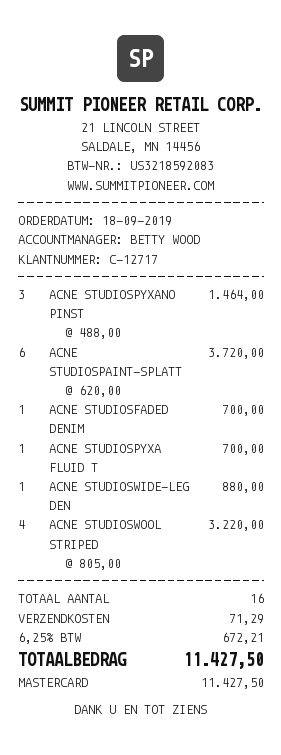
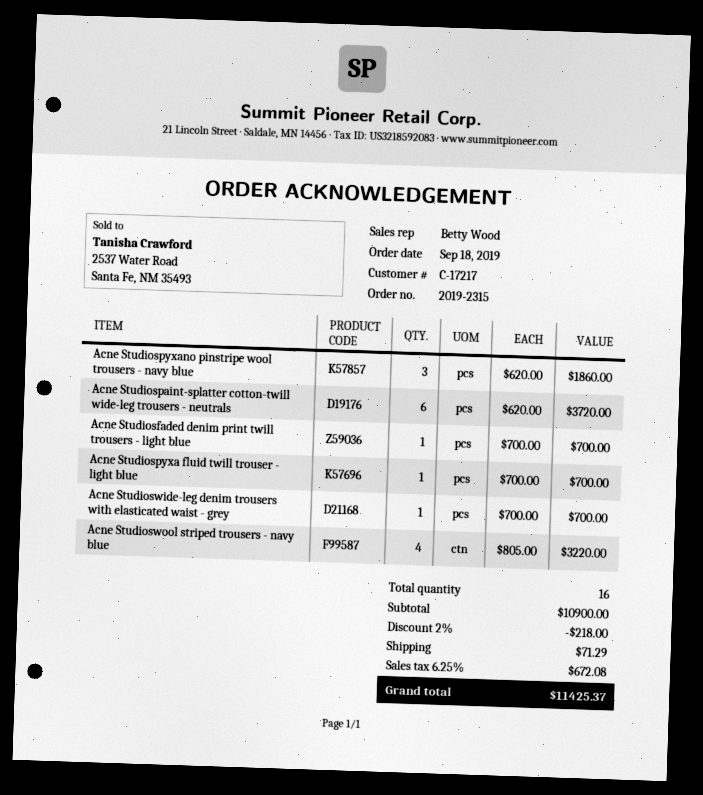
customer number: C-12717 -> C-17217
ACNE STUDIOSPYXANO PINST: 3 x 488.00 = 1464.00 -> 3 x 620.00 = 1860.00
ACNE STUDIOSWIDE-LEG DEN: 1 x 880.00 = 880.00 -> 1 x 700.00 = 700.00
discount: none -> 2% = 218.00
tax: 6.25% = 672.21 -> 6.25% = 672.08
total: 11427.50 -> 11425.37

